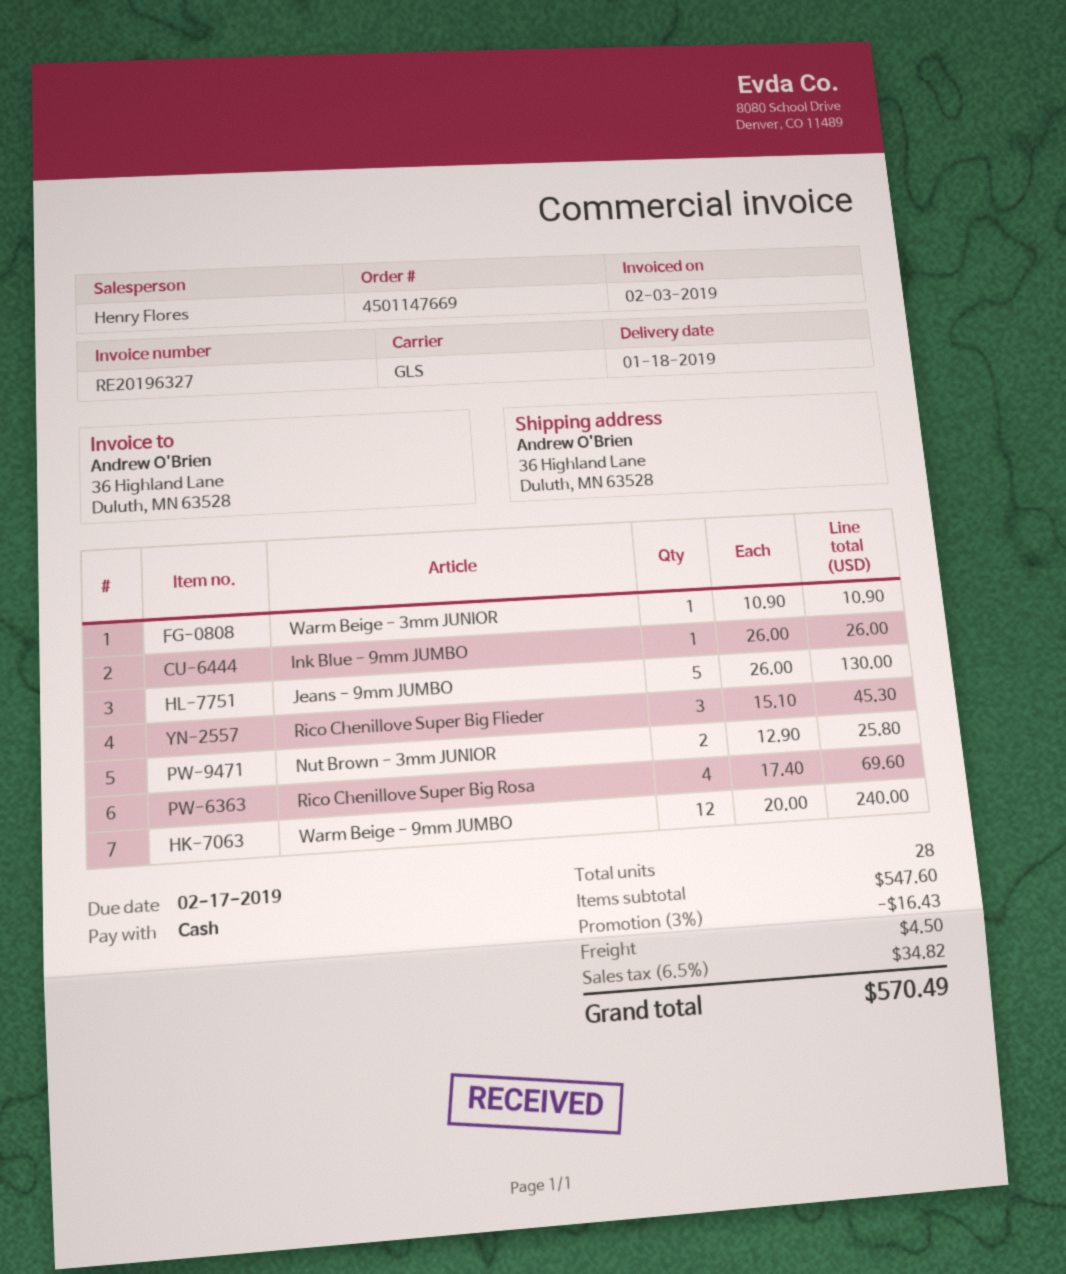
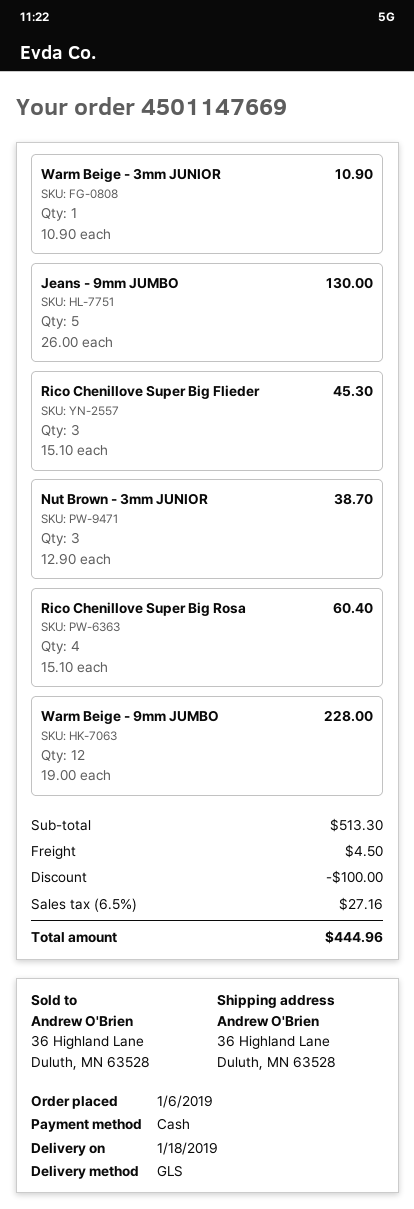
Ink Blue - 9mm JUMBO: 1 x 26.00 = 26.00 -> none
Nut Brown - 3mm JUNIOR: 2 x 12.90 = 25.80 -> 3 x 12.90 = 38.70
Rico Chenillove Super Big Rosa: 4 x 17.40 = 69.60 -> 4 x 15.10 = 60.40
Warm Beige - 9mm JUMBO: 12 x 20.00 = 240.00 -> 12 x 19.00 = 228.00
subtotal: 547.60 -> 513.30
discount: 16.43 -> 100.00
tax: 6.5% = 34.82 -> 6.5% = 27.16
total: 570.49 -> 444.96

